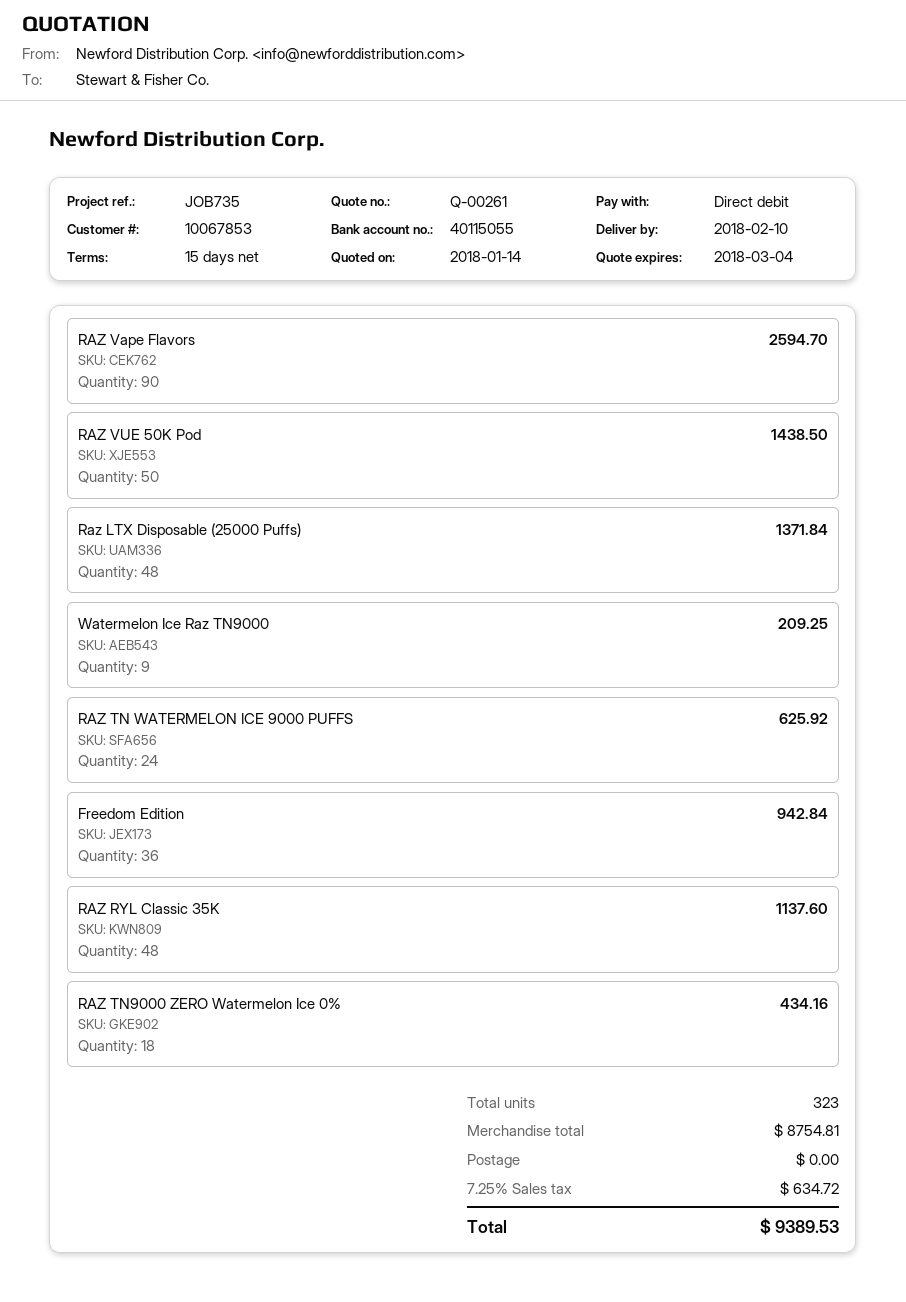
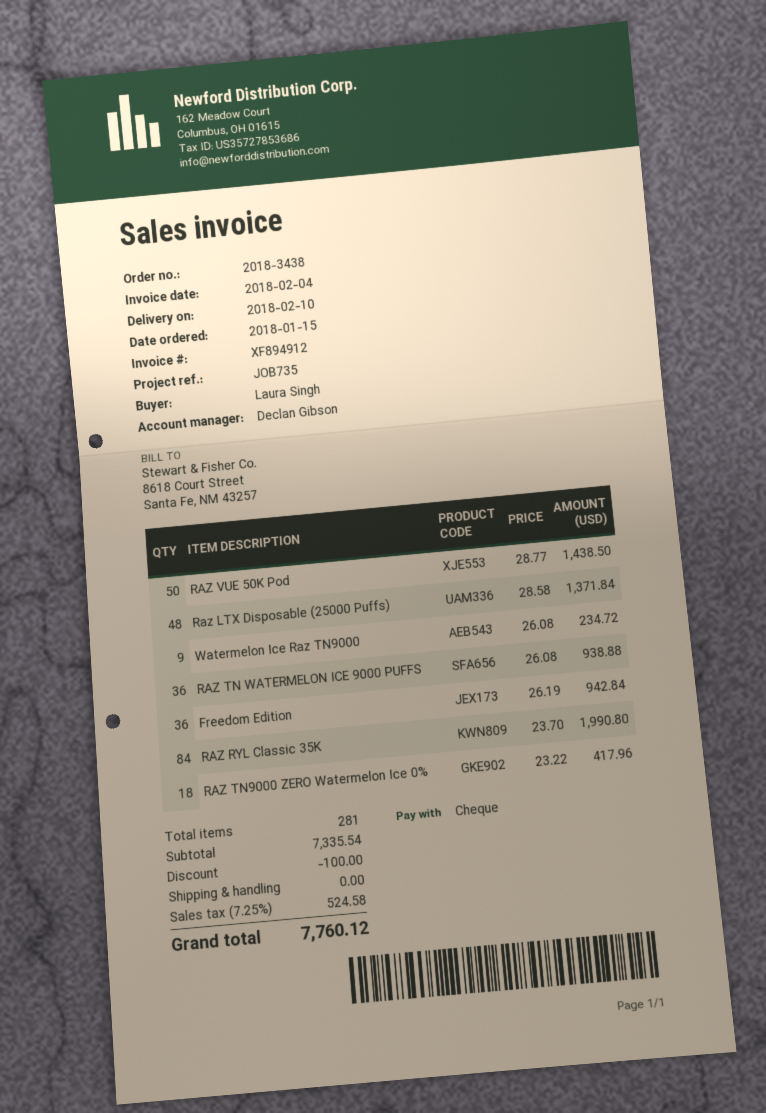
payment method: direct debit -> cheque
RAZ Vape Flavors: 90 for 2594.70 -> none
Watermelon Ice Raz TN9000: 9 for 209.25 -> 9 for 234.72
RAZ TN WATERMELON ICE 9000 PUFFS: 24 for 625.92 -> 36 for 938.88
RAZ RYL Classic 35K: 48 for 1137.60 -> 84 for 1990.80
RAZ TN9000 ZERO Watermelon Ice 0%: 18 for 434.16 -> 18 for 417.96
total quantity: 323 -> 281
subtotal: 8754.81 -> 7335.54
discount: none -> 100.00
tax: 7.25% = 634.72 -> 7.25% = 524.58
total: 9389.53 -> 7760.12

